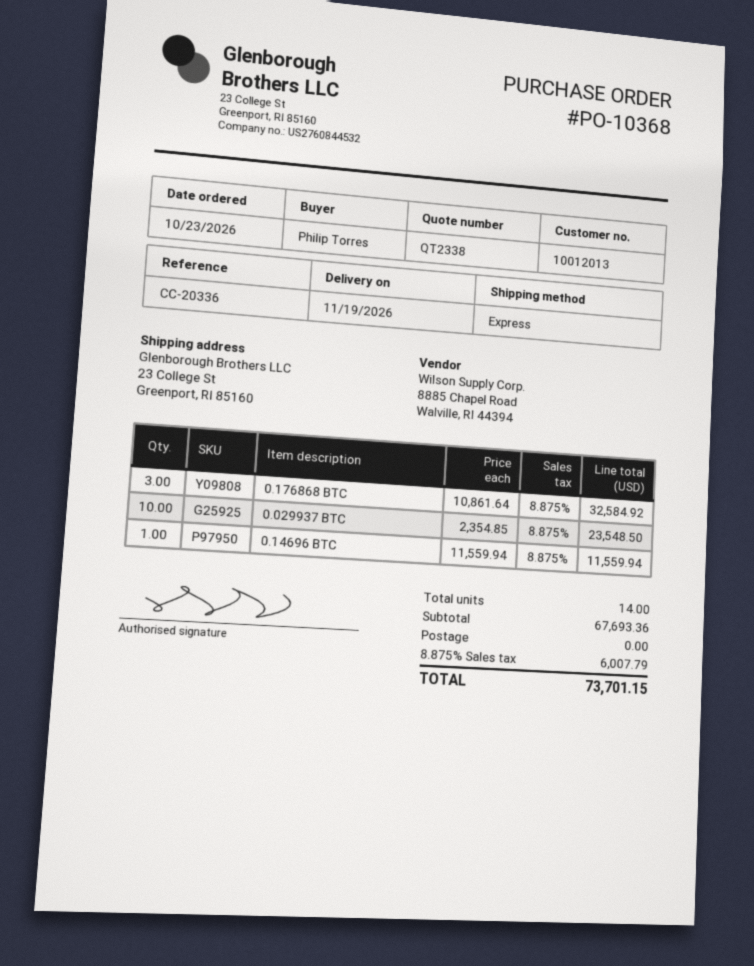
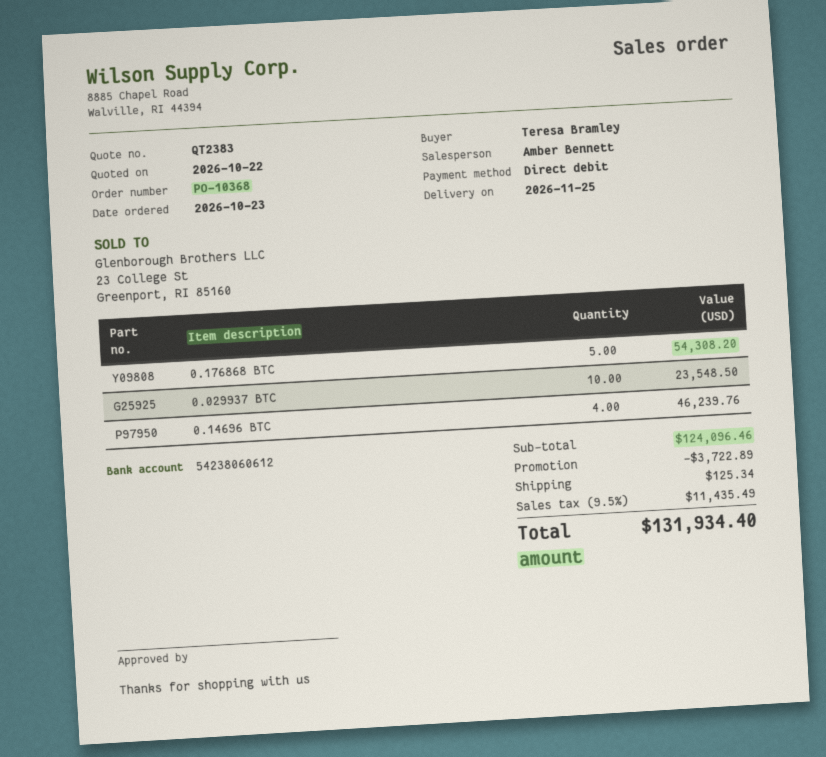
quote number: QT2338 -> QT2383
delivery date: 2026-11-19 -> 2026-11-25
ordered by: Philip Torres -> Teresa Bramley
0.176868 BTC: 3 for 32584.92 -> 5 for 54308.20
0.14696 BTC: 1 for 11559.94 -> 4 for 46239.76
subtotal: 67693.36 -> 124096.46
discount: none -> 3722.89
shipping: 0.00 -> 125.34
tax: 8.875% = 6007.79 -> 9.5% = 11435.49
total: 73701.15 -> 131934.40

